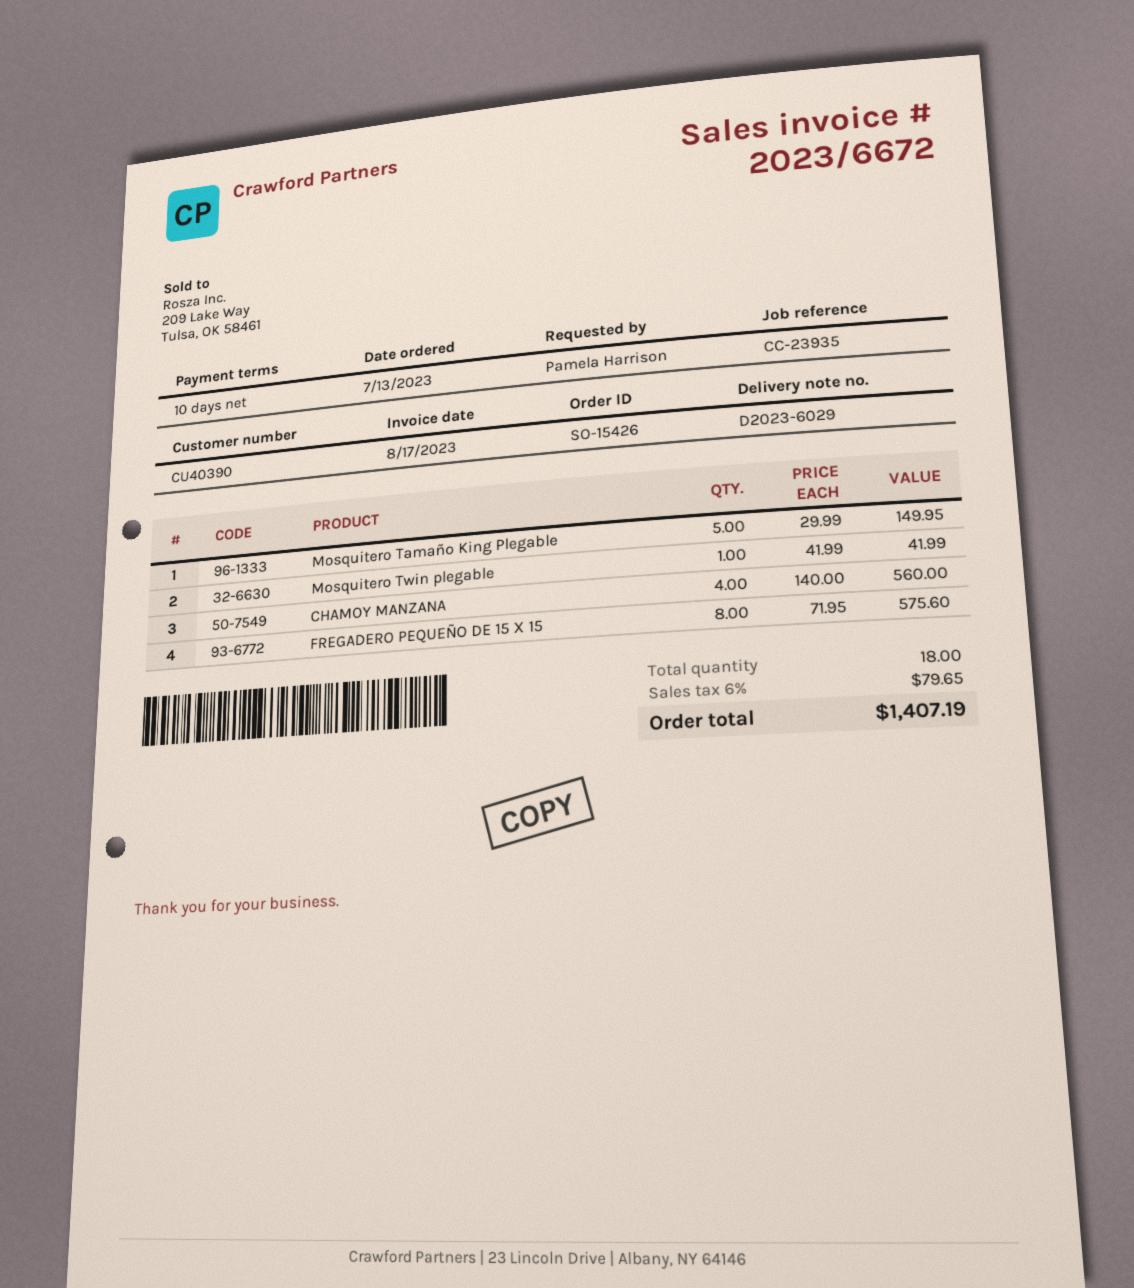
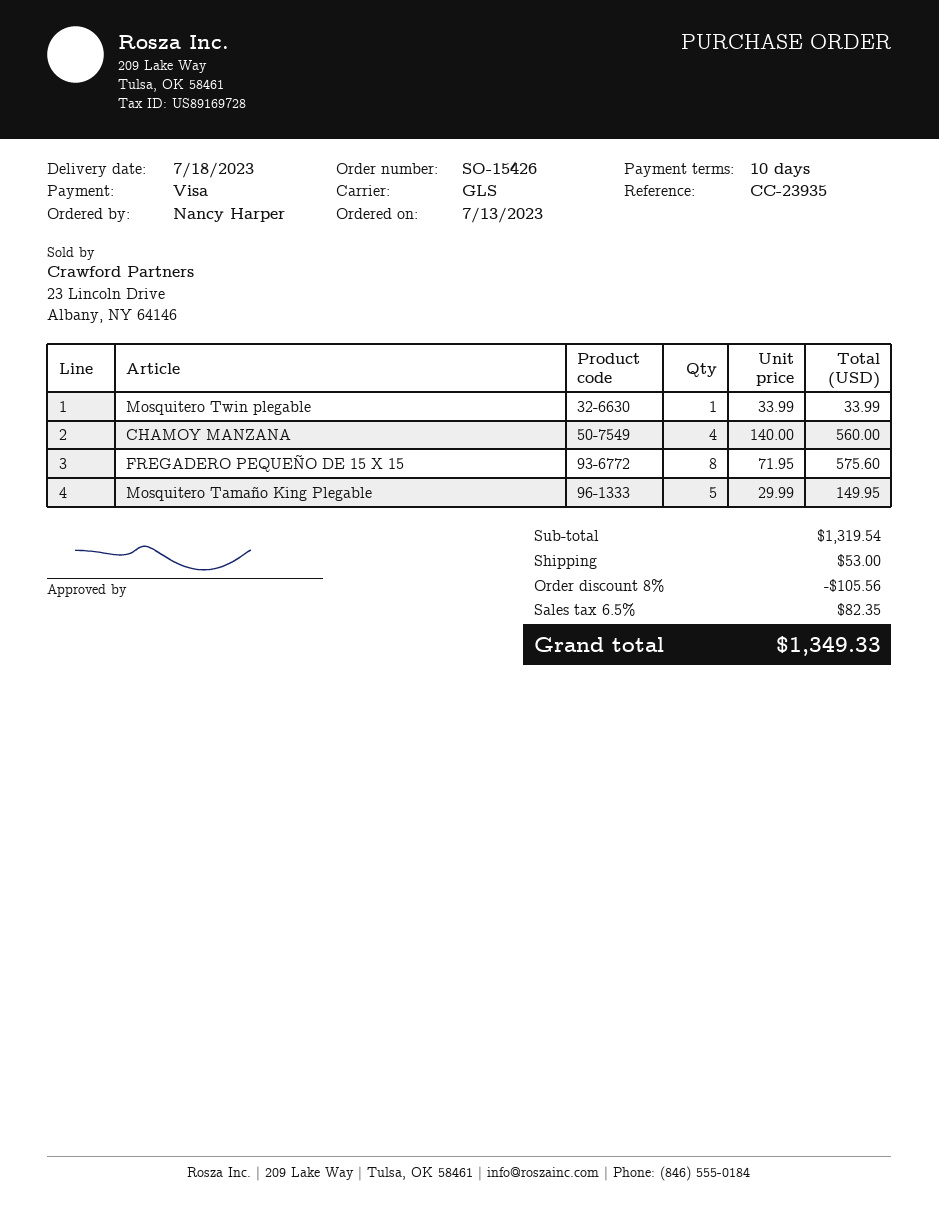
ordered by: Pamela Harrison -> Nancy Harper
Mosquitero Twin plegable: 1 x 41.99 = 41.99 -> 1 x 33.99 = 33.99
discount: none -> 8% = 105.56
shipping: none -> 53.00
tax: 6% = 79.65 -> 6.5% = 82.35
total: 1407.19 -> 1349.33

